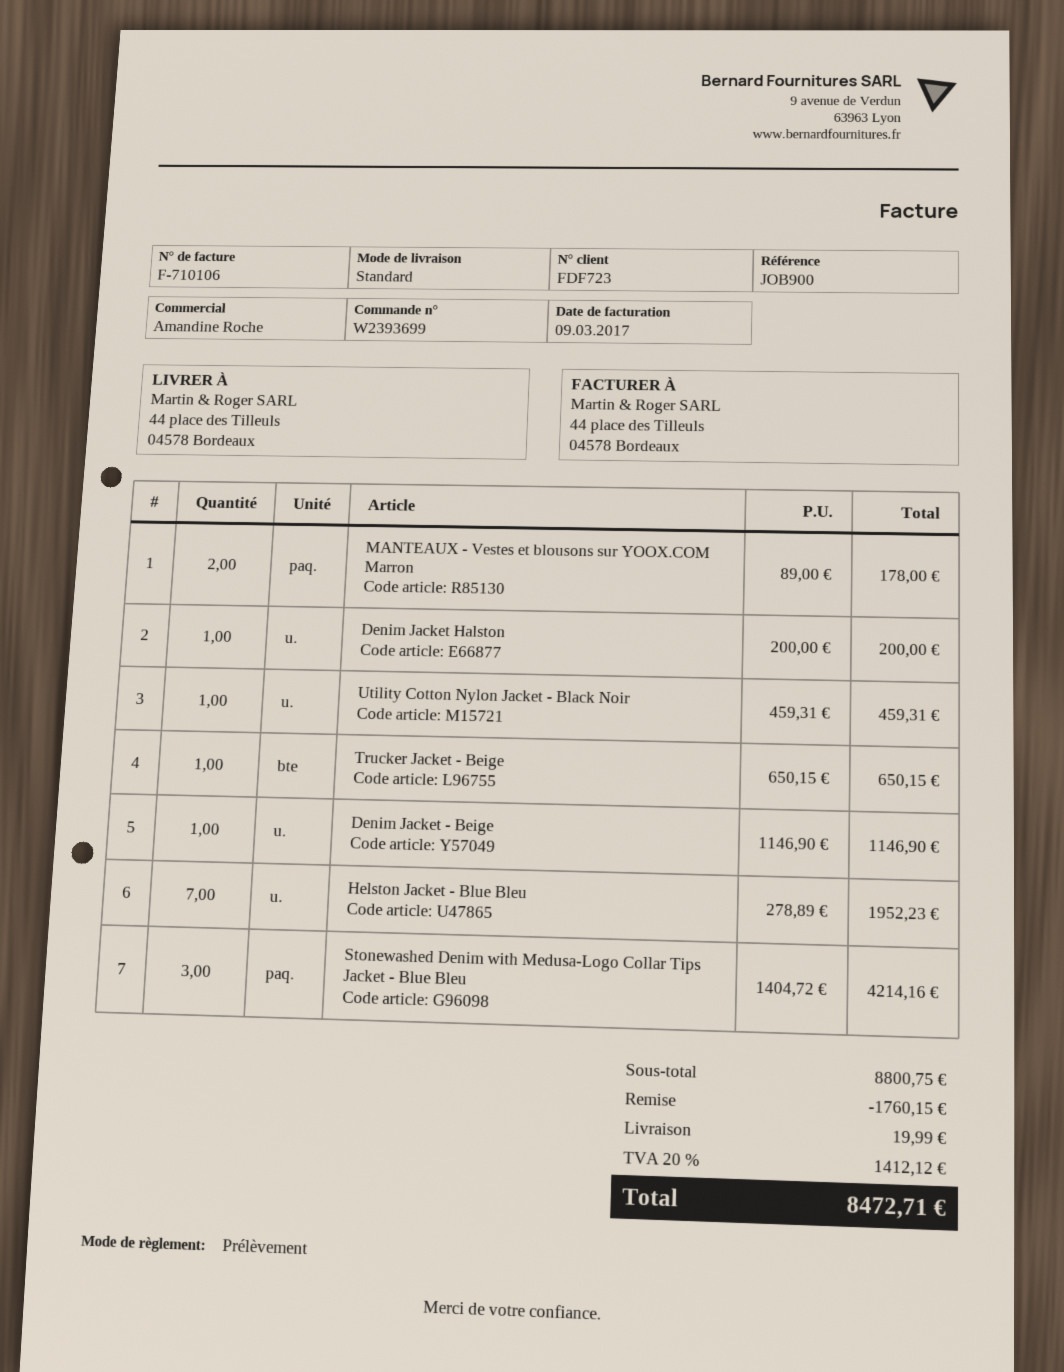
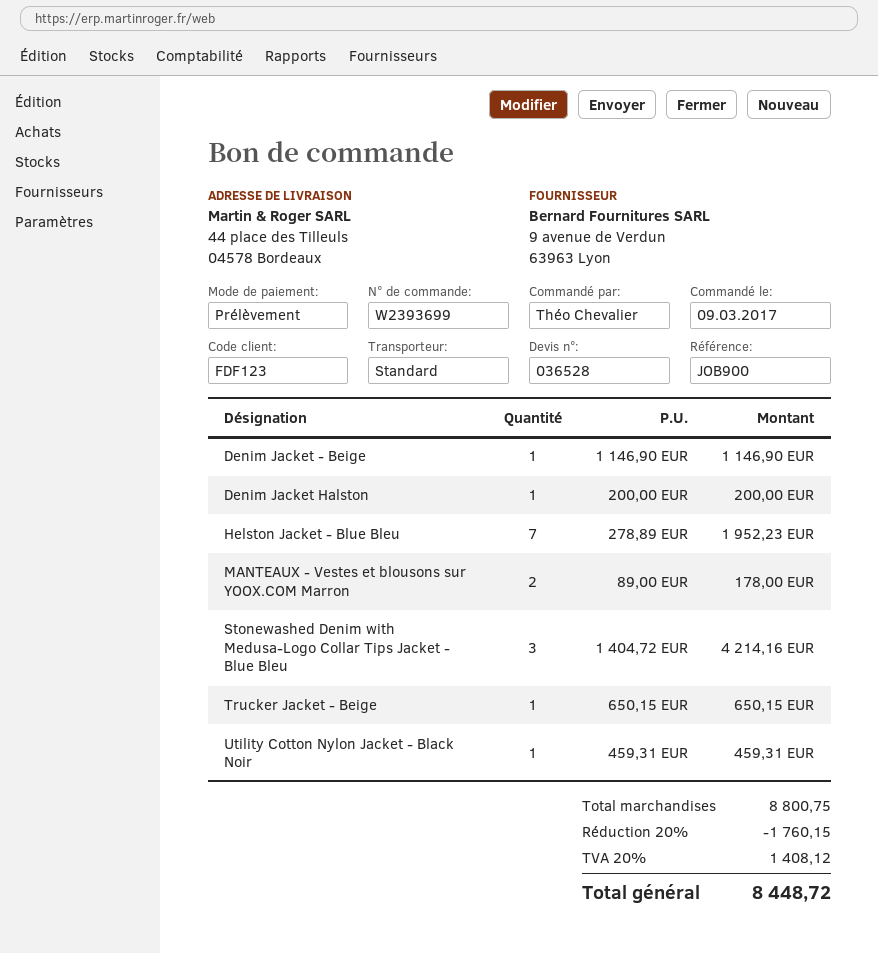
customer number: FDF723 -> FDF123
shipping: 19.99 -> none
tax: 20% = 1412.12 -> 20% = 1408.12
total: 8472.71 -> 8448.72

